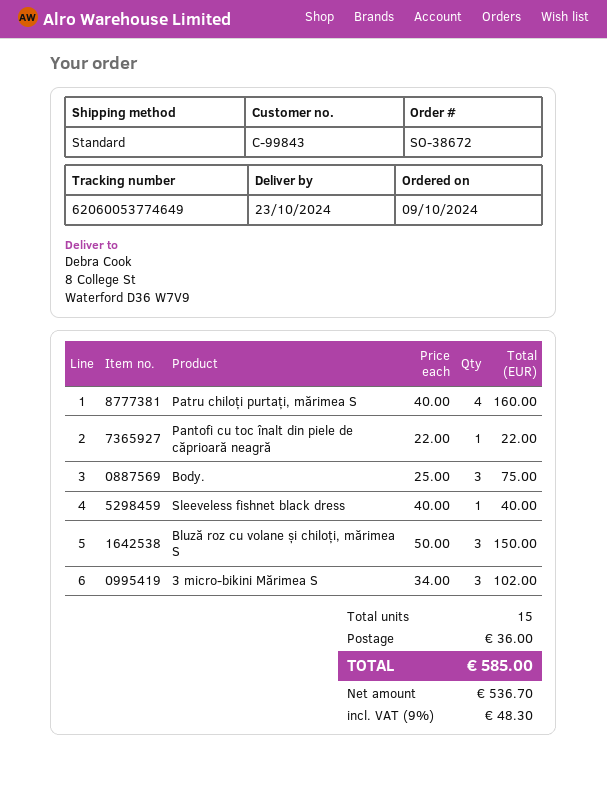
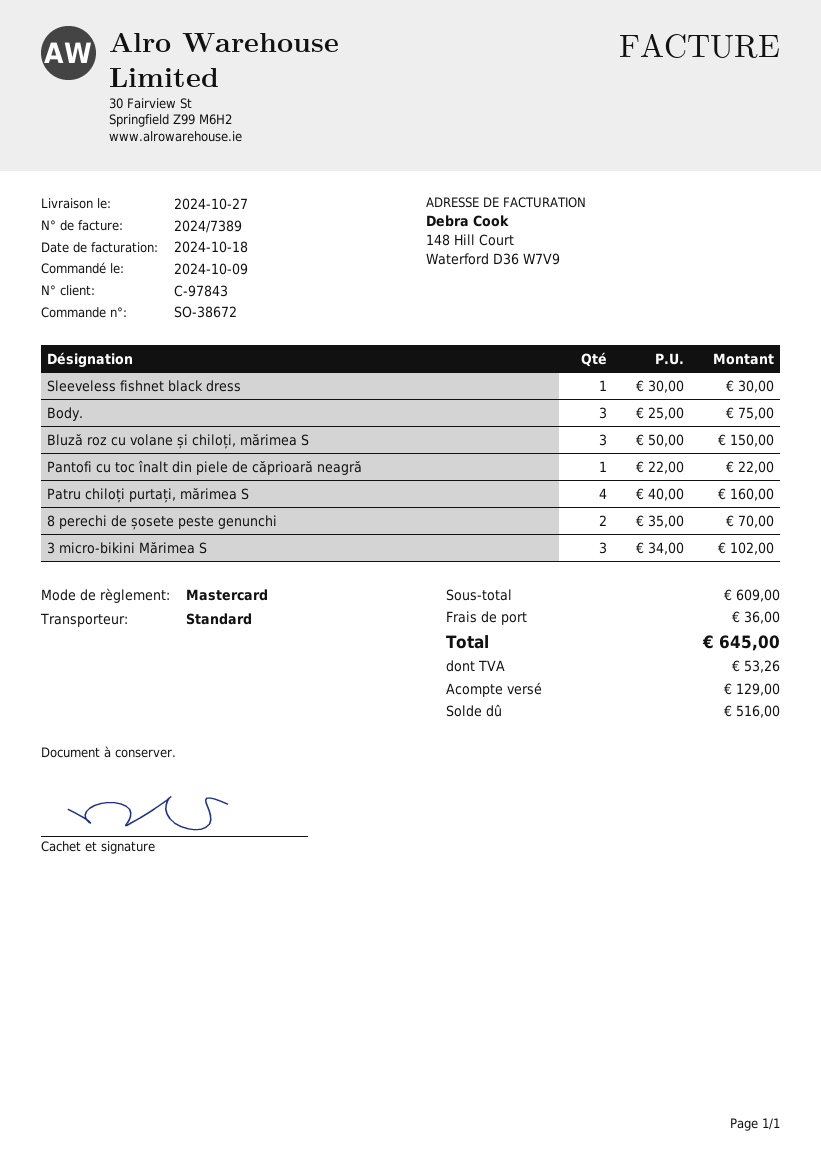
delivery date: 2024-10-23 -> 2024-10-27
customer number: C-99843 -> C-97843
Sleeveless fishnet black dress: 1 x 40.00 = 40.00 -> 1 x 30.00 = 30.00
8 perechi de șosete peste genunchi: none -> 2 x 35.00 = 70.00
tax: 48.30 -> 53.26
total: 585.00 -> 645.00

